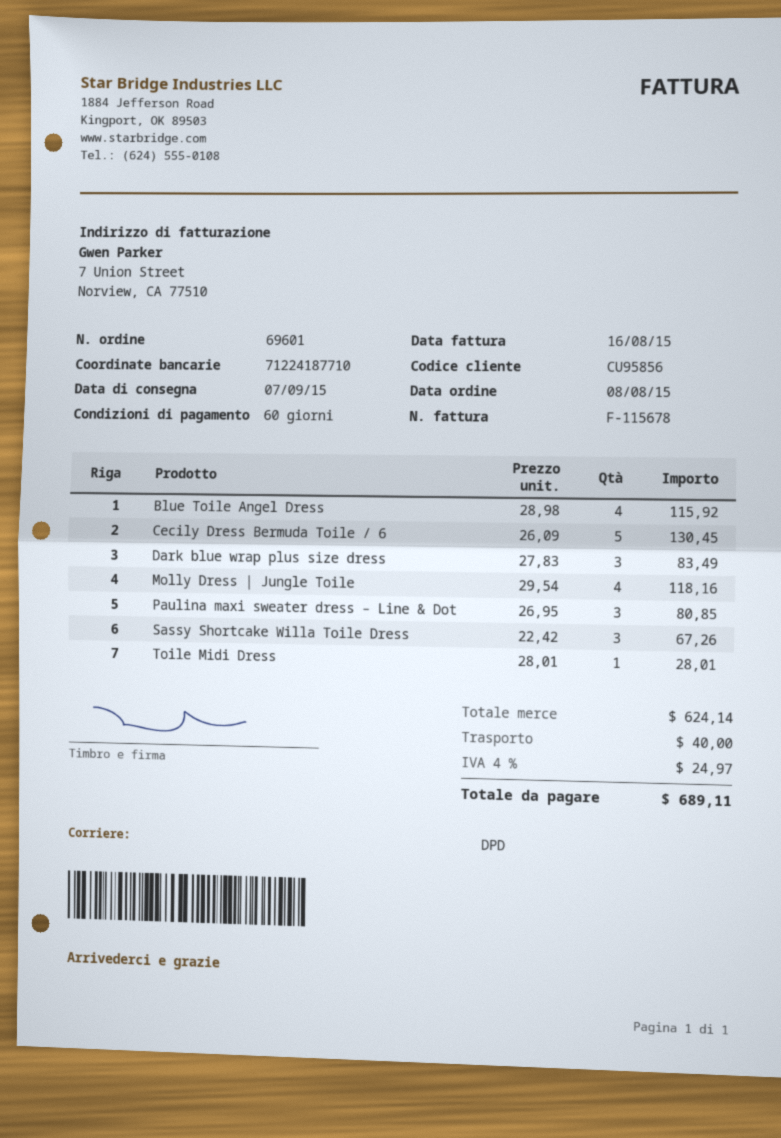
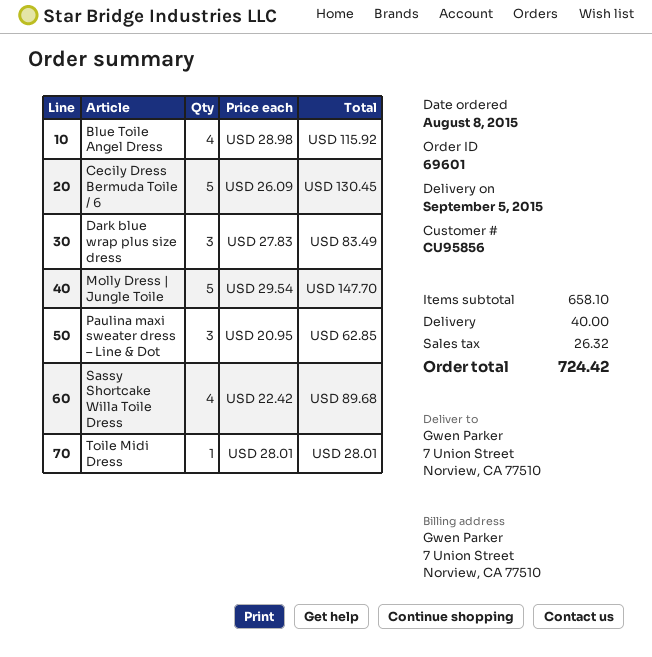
delivery date: 2015-09-07 -> 2015-09-05
Molly Dress | Jungle Toile: 4 x 29.54 = 118.16 -> 5 x 29.54 = 147.70
Paulina maxi sweater dress – Line & Dot: 3 x 26.95 = 80.85 -> 3 x 20.95 = 62.85
Sassy Shortcake Willa Toile Dress: 3 x 22.42 = 67.26 -> 4 x 22.42 = 89.68
subtotal: 624.14 -> 658.10
tax: 24.97 -> 26.32
total: 689.11 -> 724.42

